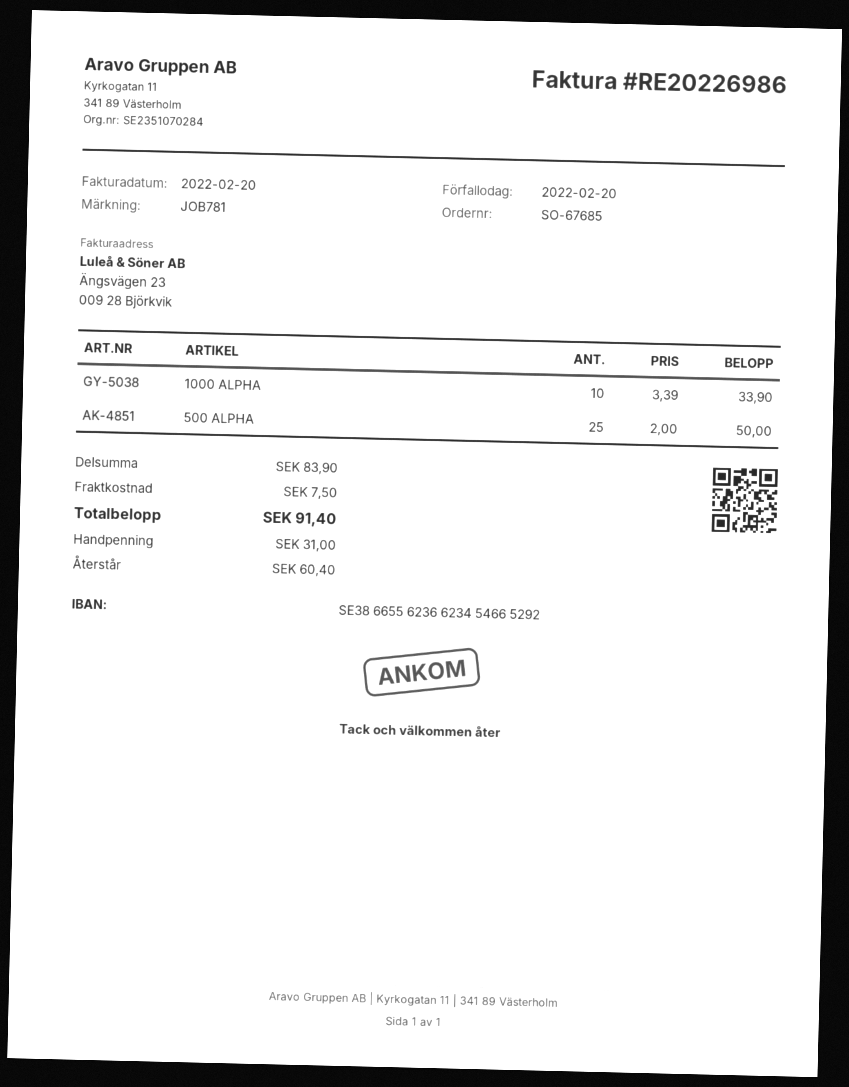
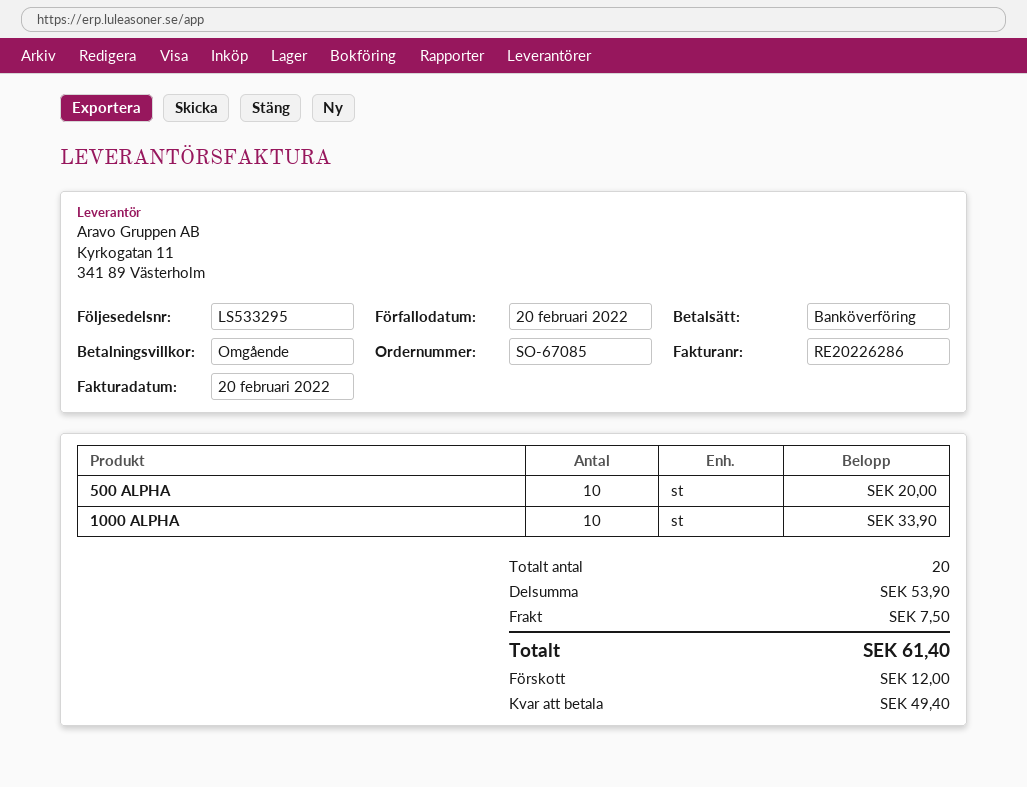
order number: SO-67685 -> SO-67085
invoice number: RE20226986 -> RE20226286
500 ALPHA: 25 for 50.00 -> 10 for 20.00
subtotal: 83.90 -> 53.90
total: 91.40 -> 61.40
deposit: 31.00 -> 12.00
balance: 60.40 -> 49.40

